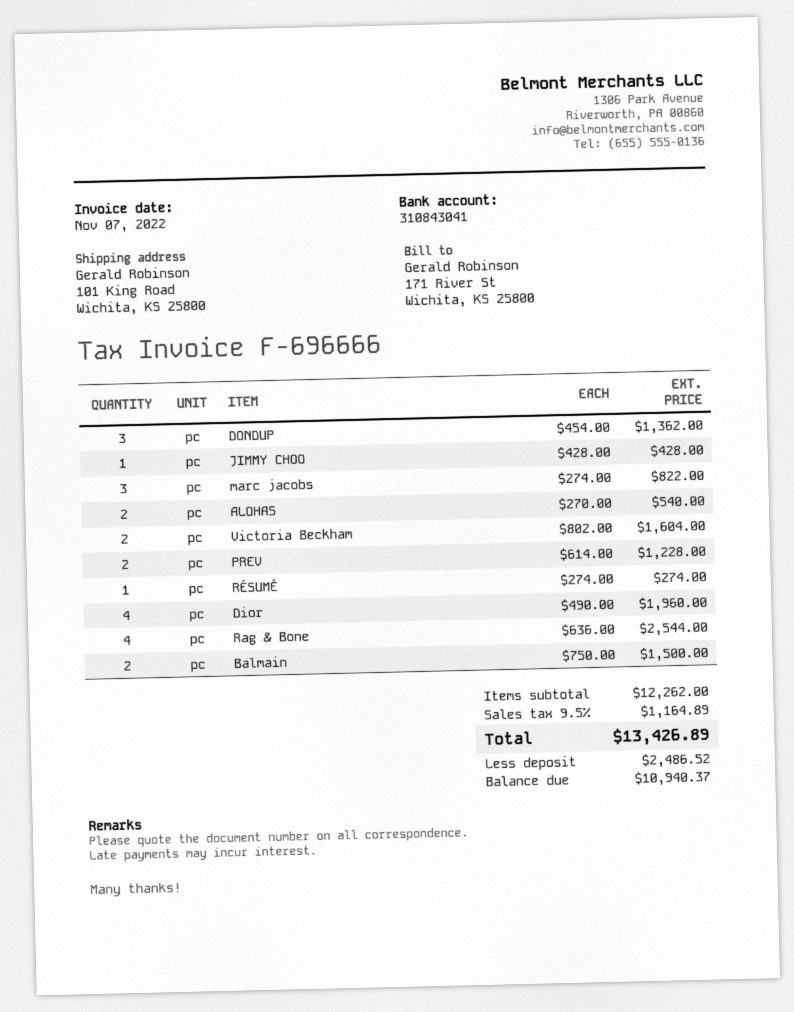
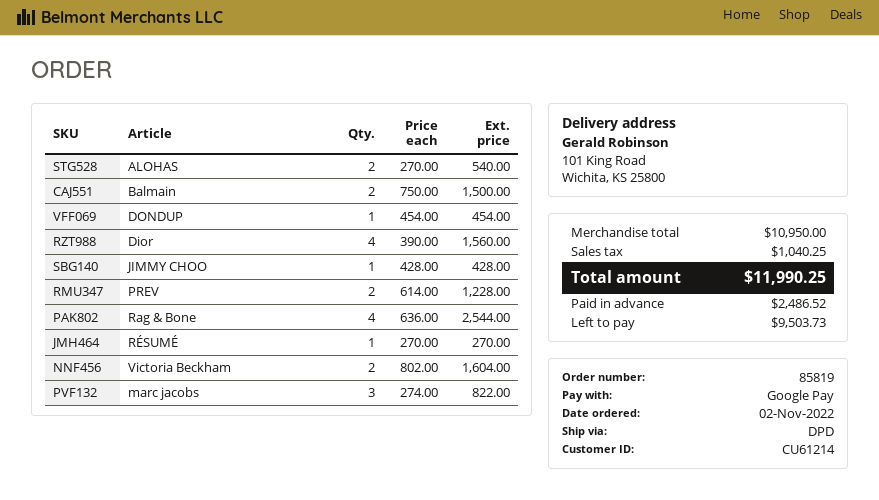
DONDUP: 3 x 454.00 = 1362.00 -> 1 x 454.00 = 454.00
RÉSUMÉ: 1 x 274.00 = 274.00 -> 1 x 270.00 = 270.00
Dior: 4 x 490.00 = 1960.00 -> 4 x 390.00 = 1560.00
subtotal: 12262.00 -> 10950.00
tax: 1164.89 -> 1040.25
total: 13426.89 -> 11990.25
balance: 10940.37 -> 9503.73

